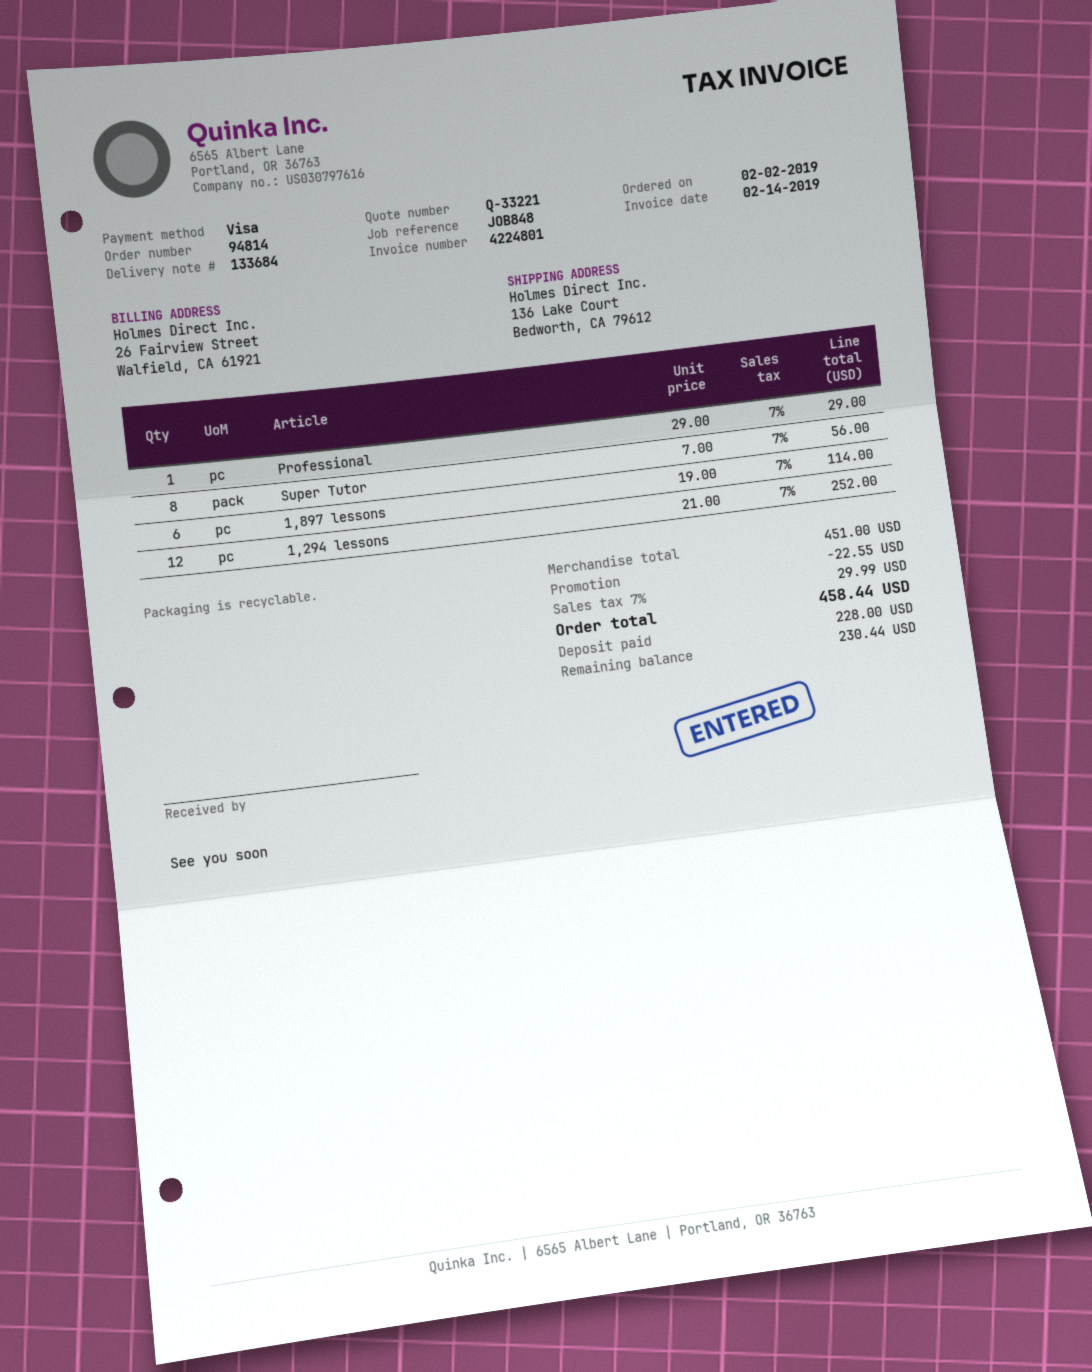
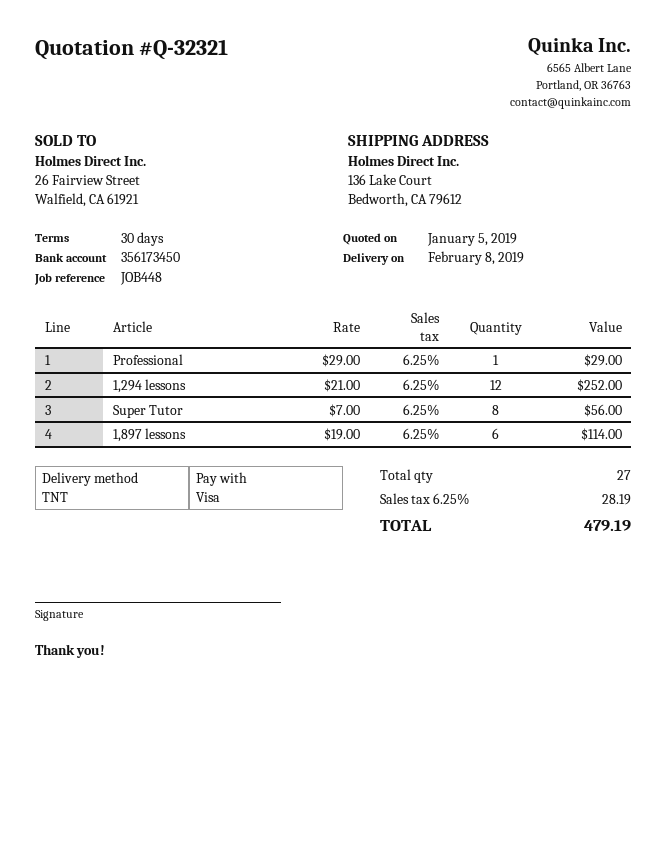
quote number: Q-33221 -> Q-32321
reference: JOB848 -> JOB448
discount: 22.55 -> none
tax: 7% = 29.99 -> 6.25% = 28.19
total: 458.44 -> 479.19

